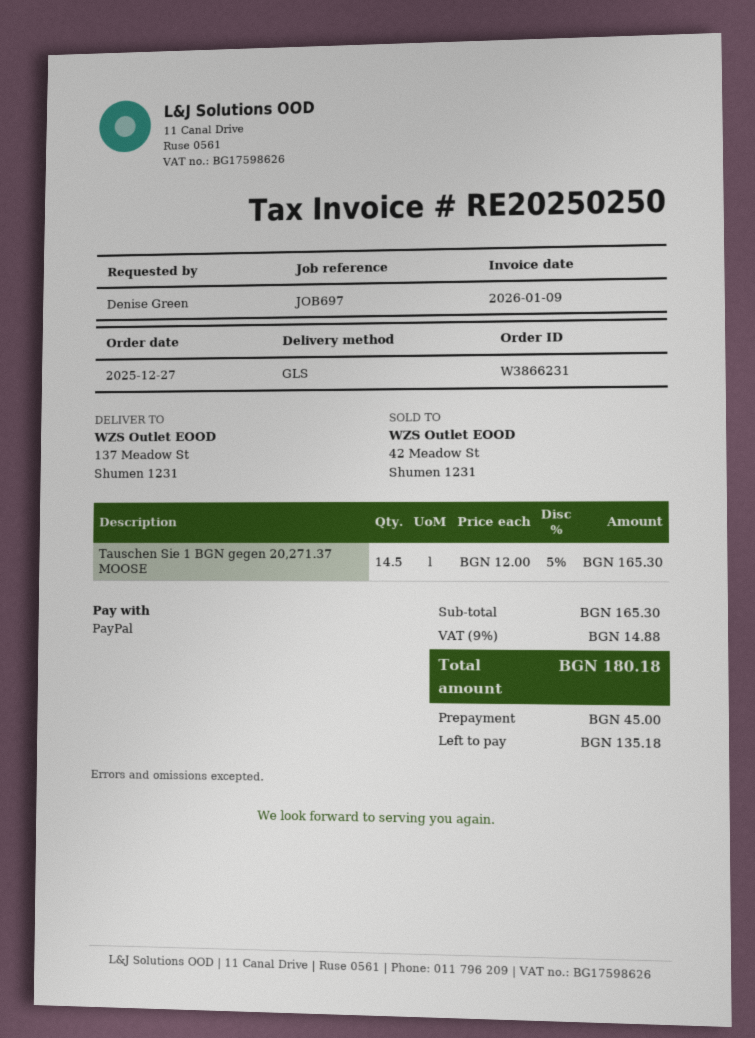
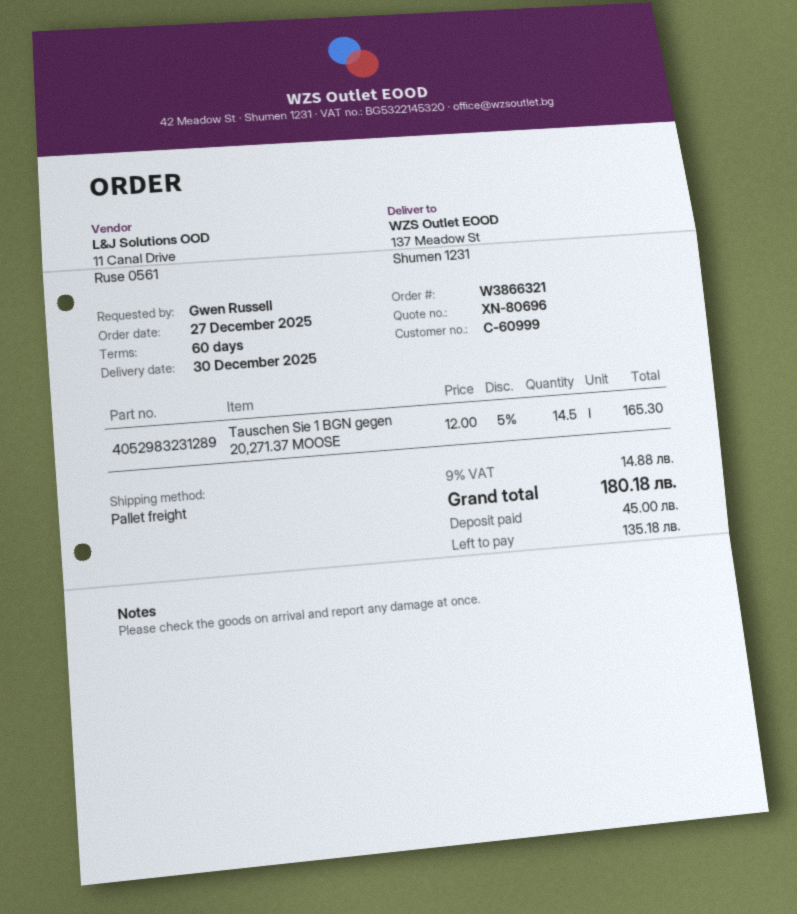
order number: W3866231 -> W3866321
ordered by: Denise Green -> Gwen Russell
shipping method: GLS -> pallet freight

